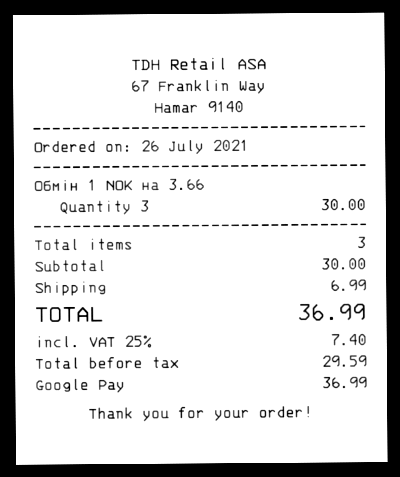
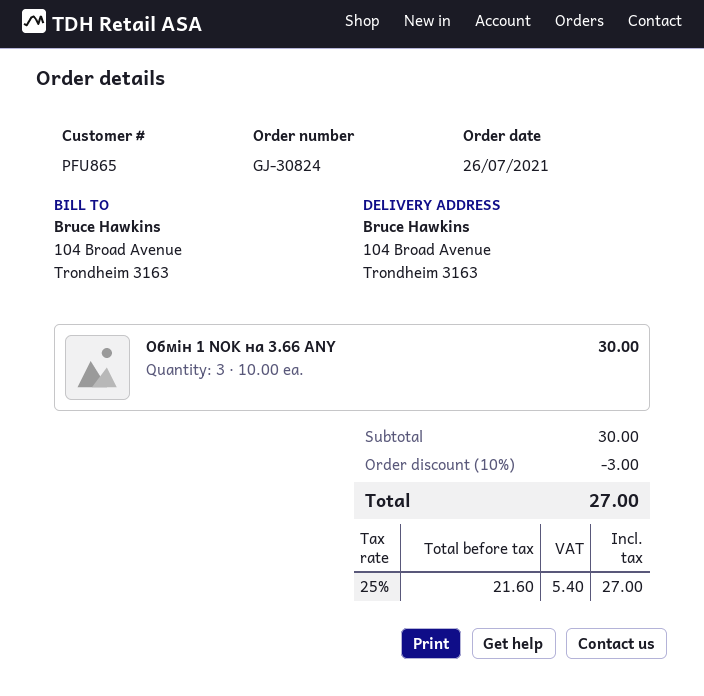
discount: none -> 10% = 3.00
shipping: 6.99 -> none
net: 29.59 -> 21.60
tax: 25% = 7.40 -> 25% = 5.40
total: 36.99 -> 27.00

